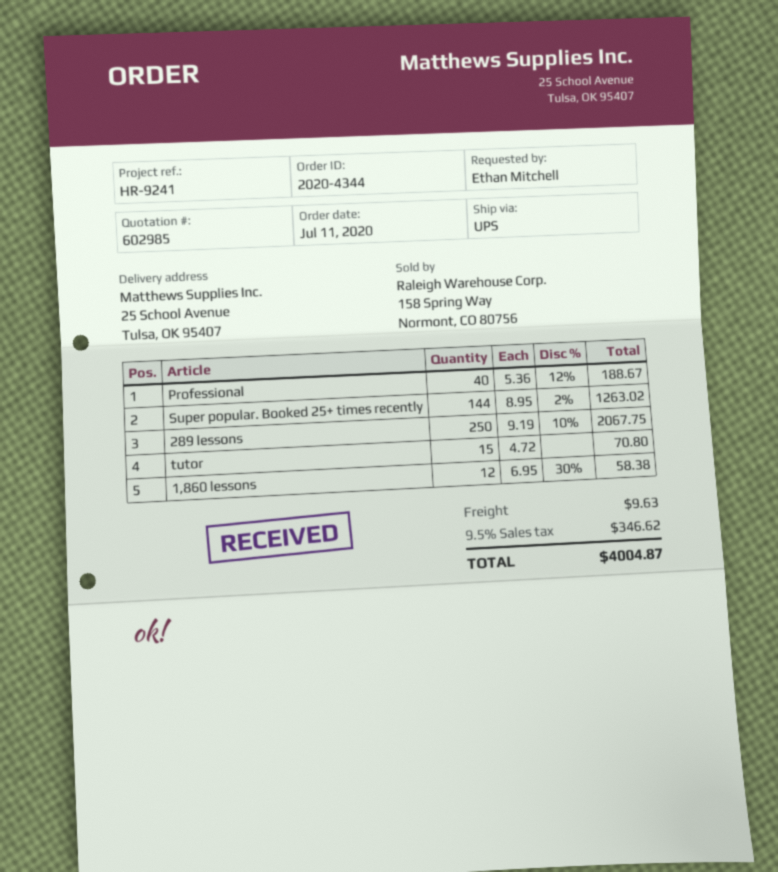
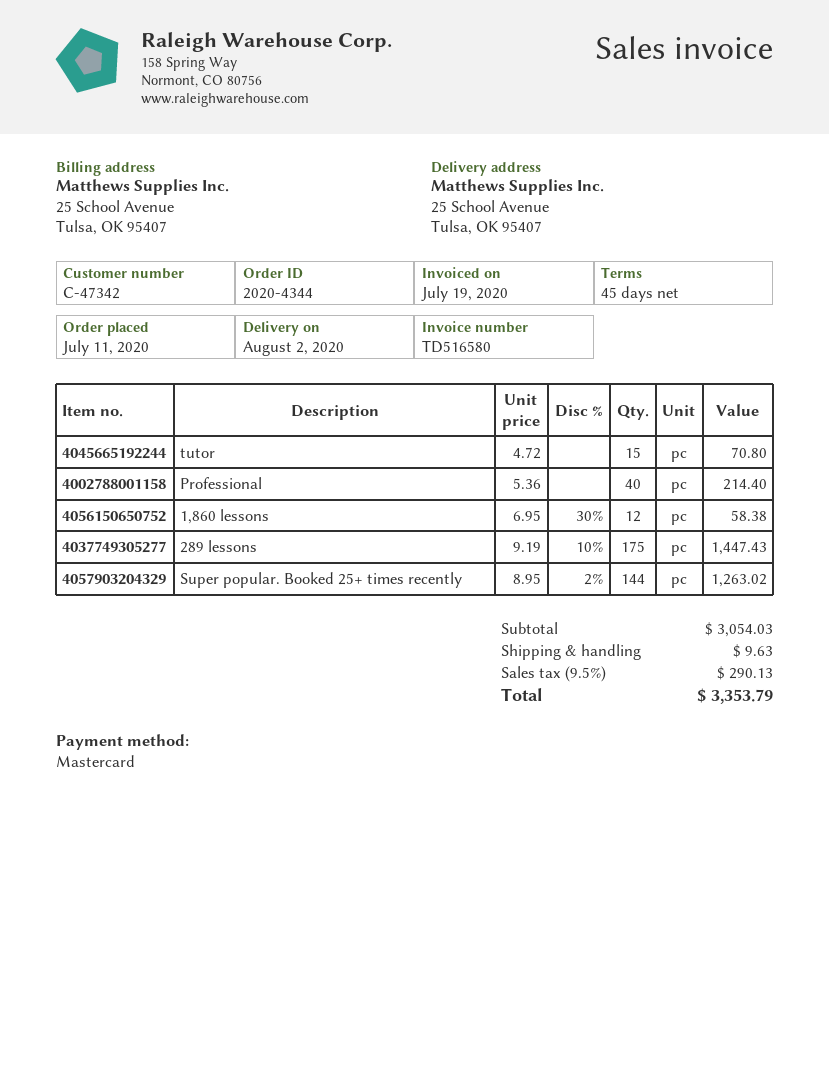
Professional: 40 x 5.36 - 12% = 188.67 -> 40 x 5.36 = 214.40
289 lessons: 250 x 9.19 - 10% = 2067.75 -> 175 x 9.19 - 10% = 1447.43
tax: 9.5% = 346.62 -> 9.5% = 290.13
total: 4004.87 -> 3353.79

